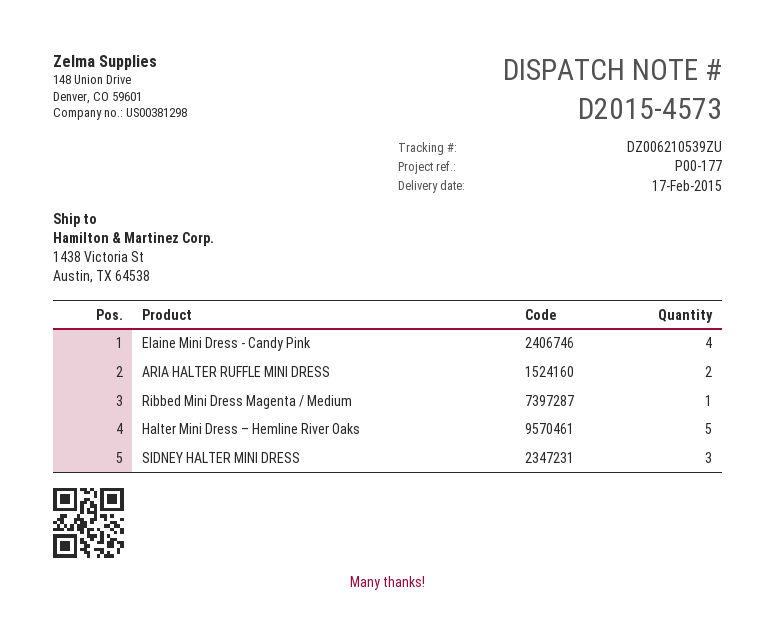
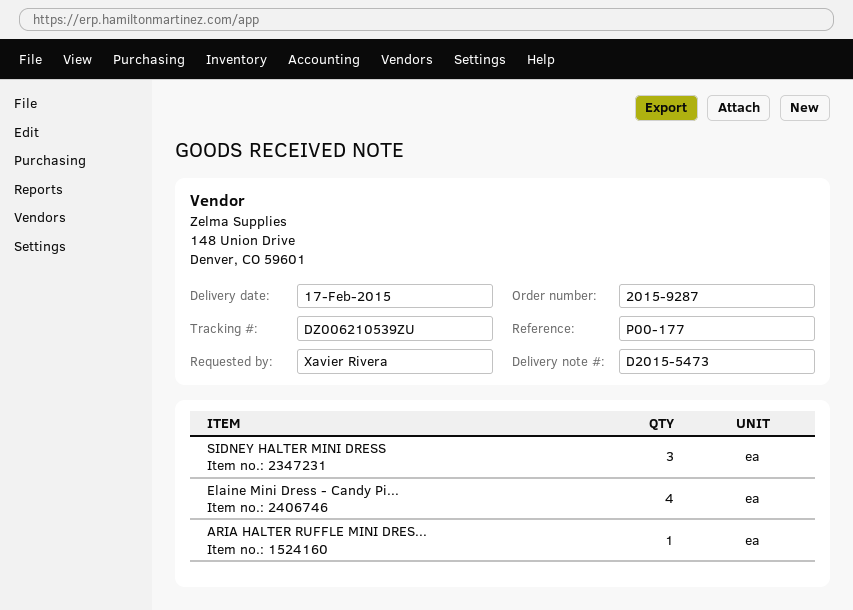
delivery note number: D2015-4573 -> D2015-5473
ARIA HALTER RUFFLE MINI DRESS: 2 -> 1
Ribbed Mini Dress Magenta / Medium: 1 -> none
Halter Mini Dress – Hemline River Oaks: 5 -> none

